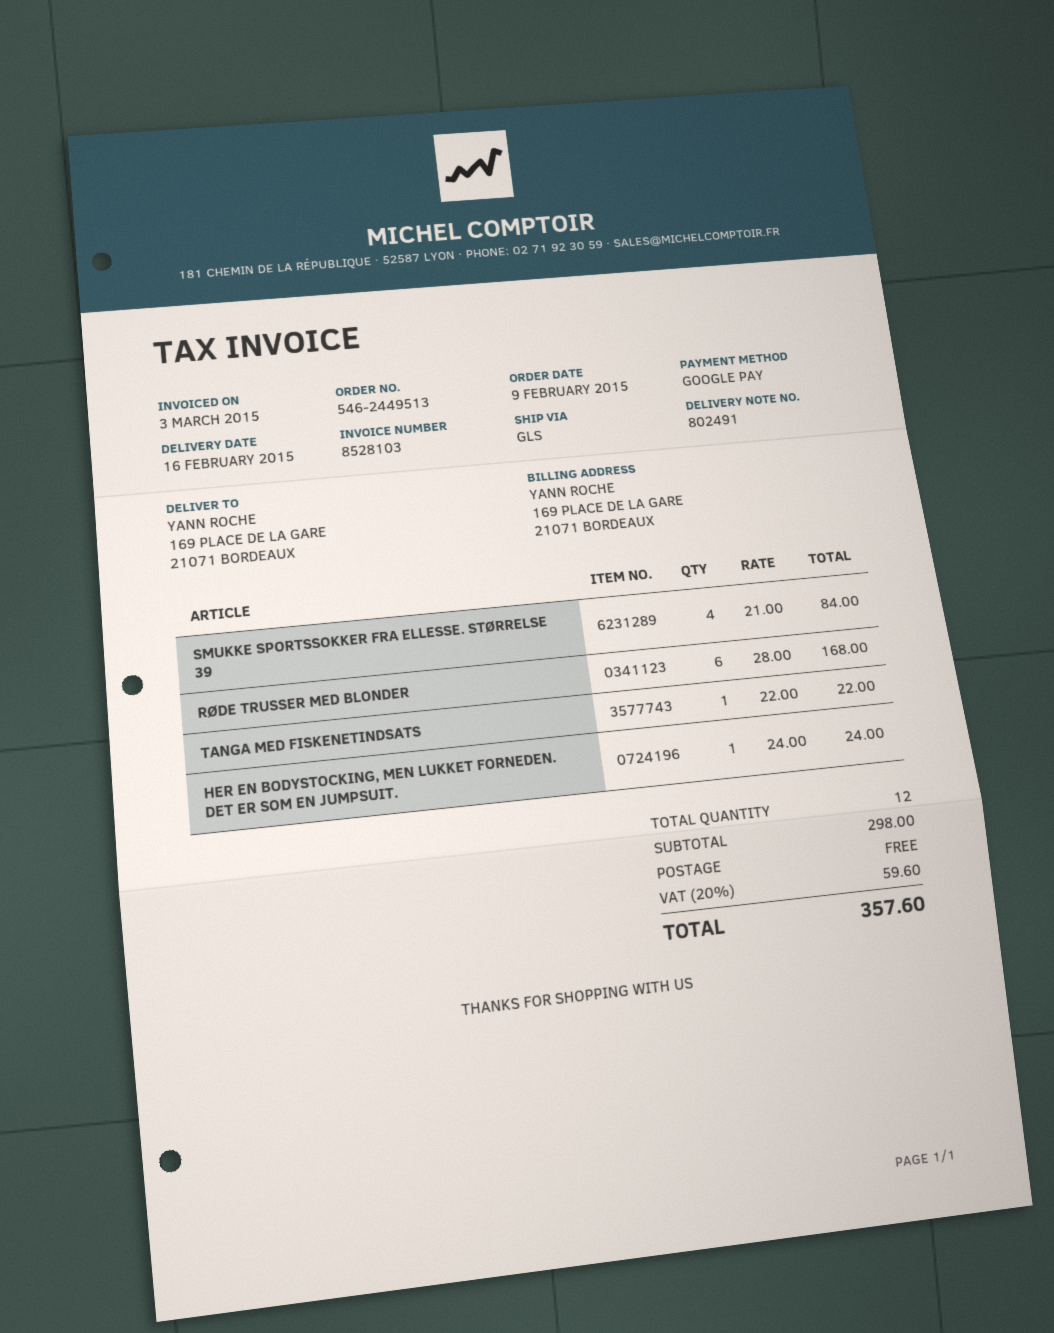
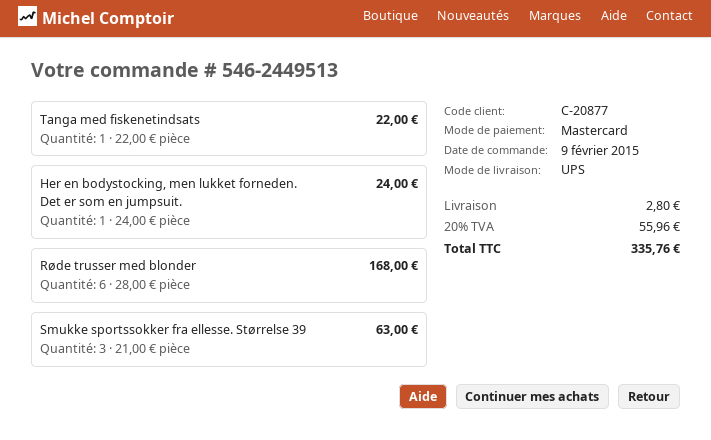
payment method: Google Pay -> Mastercard
shipping method: GLS -> UPS
SMUKKE SPORTSSOKKER FRA ELLESSE. STØRRELSE 39: 4 x 21.00 = 84.00 -> 3 x 21.00 = 63.00
shipping: 0.00 -> 2.80
tax: 20% = 59.60 -> 20% = 55.96
total: 357.60 -> 335.76

